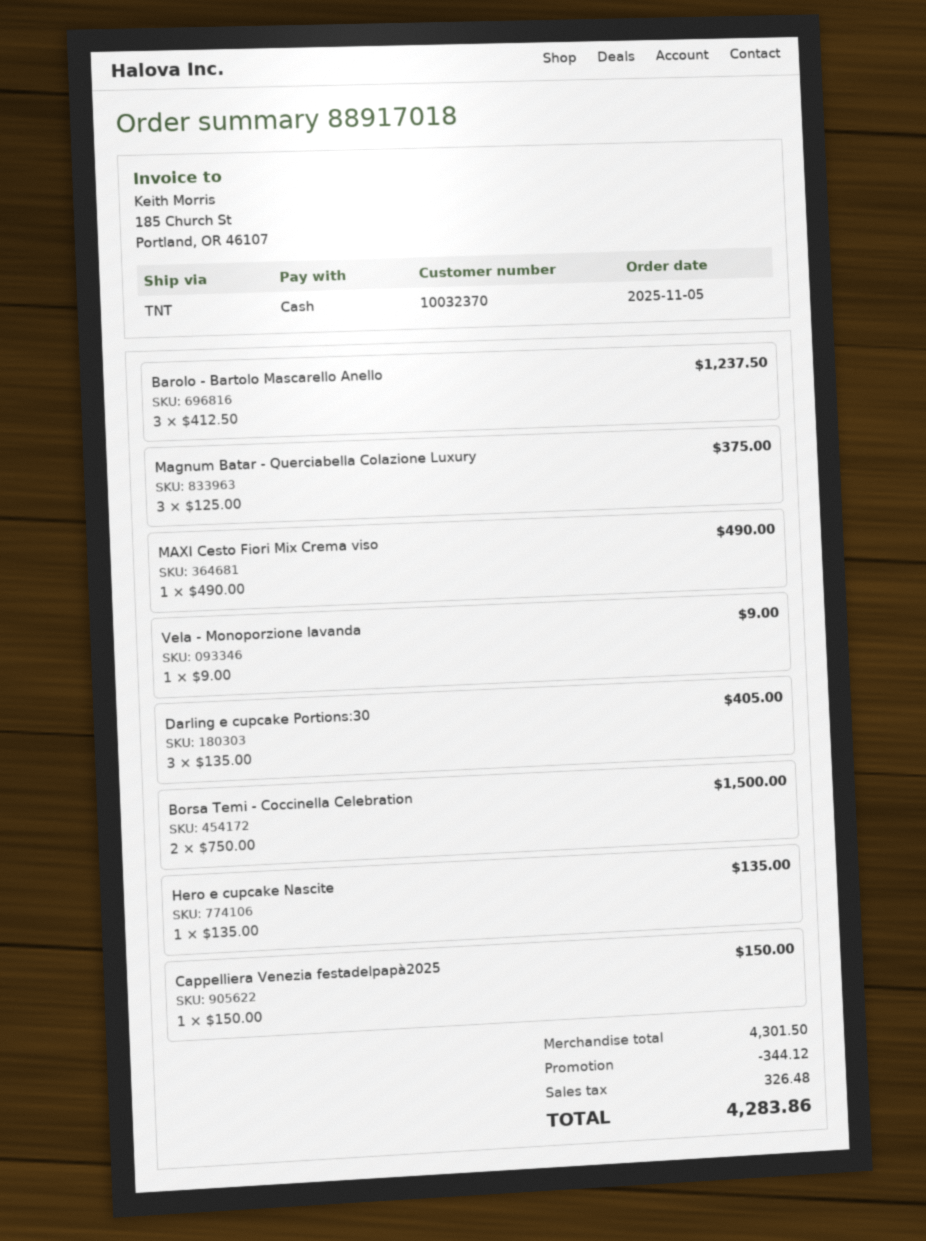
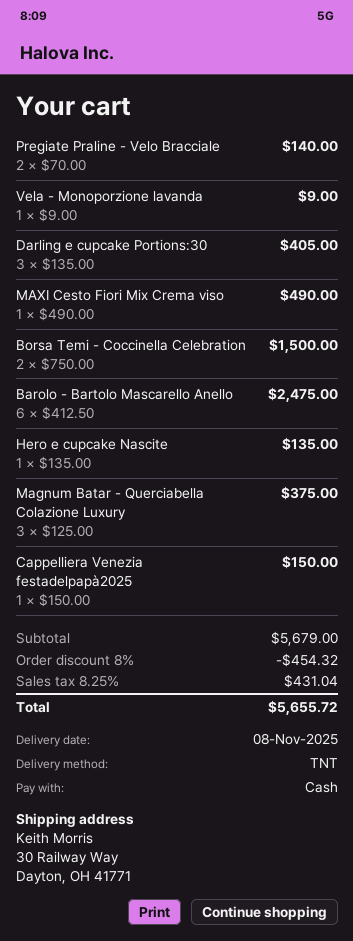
Barolo - Bartolo Mascarello Anello: 3 x 412.50 = 1237.50 -> 6 x 412.50 = 2475.00
Pregiate Praline - Velo Bracciale: none -> 2 x 70.00 = 140.00
subtotal: 4301.50 -> 5679.00
discount: 344.12 -> 454.32
tax: 326.48 -> 431.04
total: 4283.86 -> 5655.72

